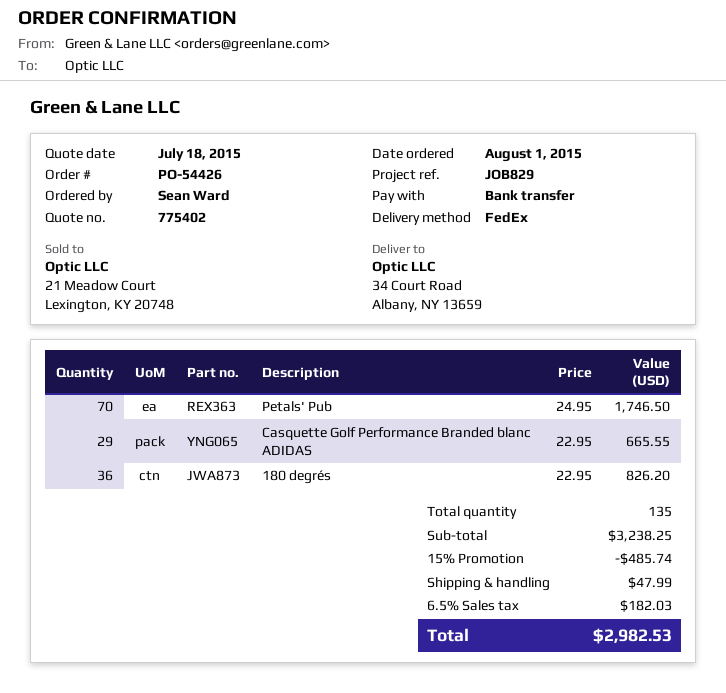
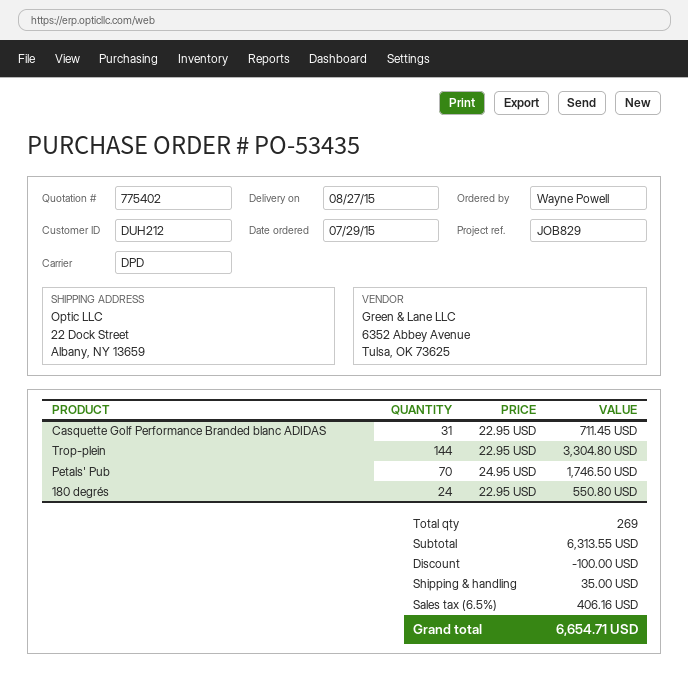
order number: PO-54426 -> PO-53435
order date: 2015-08-01 -> 2015-07-29
ordered by: Sean Ward -> Wayne Powell
shipping method: FedEx -> DPD
ship to: 34 Court Road, Albany, NY 13659 -> 22 Dock Street, Albany, NY 13659
Casquette Golf Performance Branded blanc ADIDAS: 29 x 22.95 = 665.55 -> 31 x 22.95 = 711.45
180 degrés: 36 x 22.95 = 826.20 -> 24 x 22.95 = 550.80
Trop-plein: none -> 144 x 22.95 = 3304.80
total quantity: 135 -> 269
subtotal: 3238.25 -> 6313.55
discount: 485.74 -> 100.00
shipping: 47.99 -> 35.00
tax: 6.5% = 182.03 -> 6.5% = 406.16
total: 2982.53 -> 6654.71

